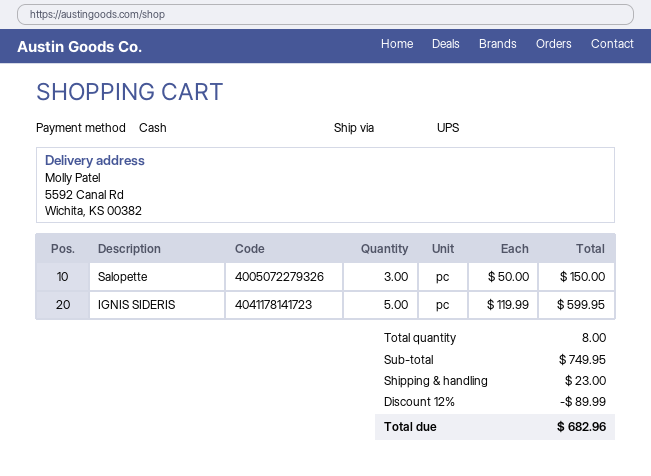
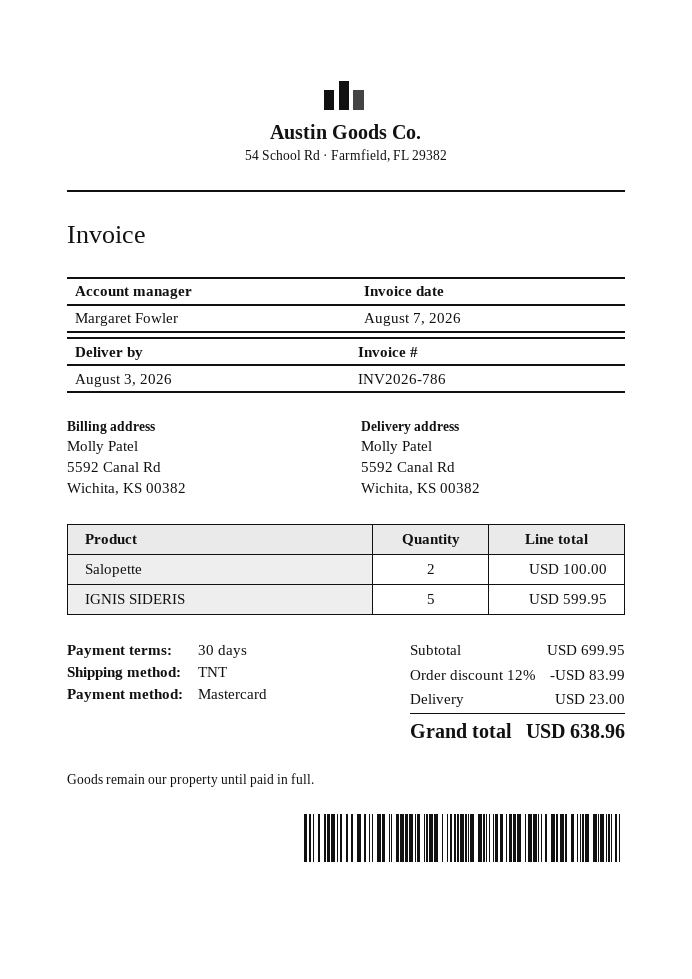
payment method: cash -> Mastercard
shipping method: UPS -> TNT
Salopette: 3 for 150.00 -> 2 for 100.00
subtotal: 749.95 -> 699.95
discount: 12% = 89.99 -> 12% = 83.99
total: 682.96 -> 638.96

